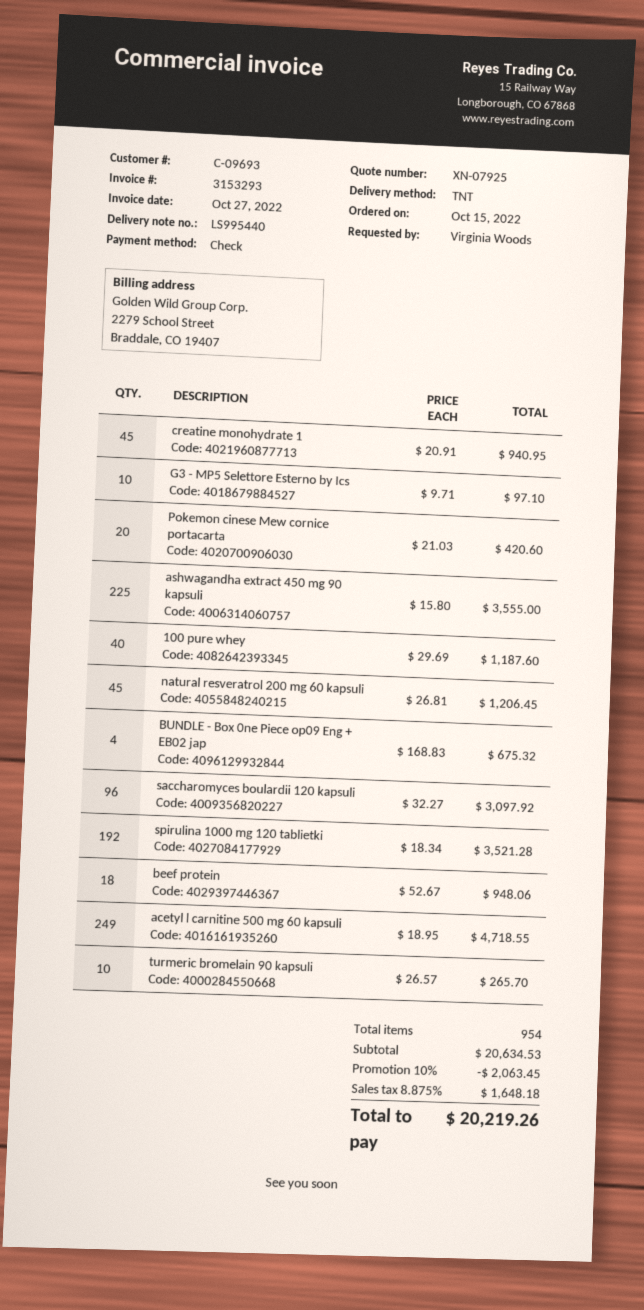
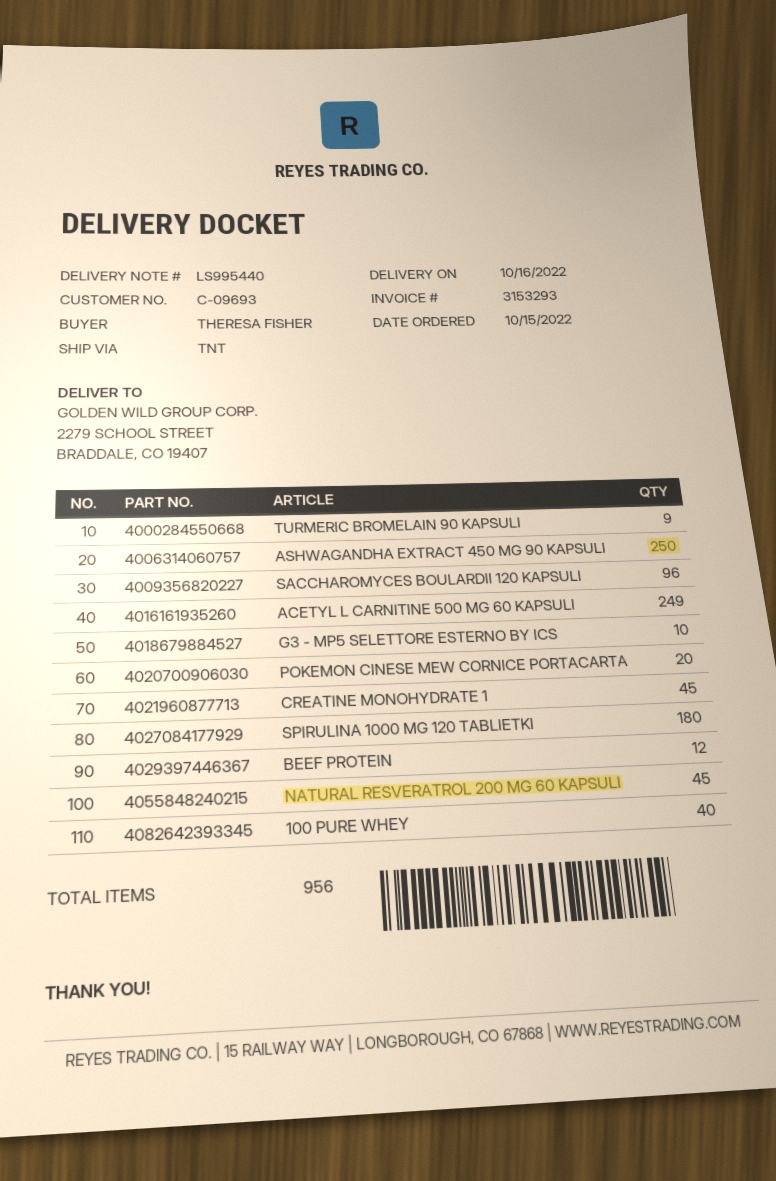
ordered by: Virginia Woods -> THERESA FISHER
ashwagandha extract 450 mg 90 kapsuli: 225 -> 250
BUNDLE - Box 0ne Piece op09 Eng + EB02 jap: 4 -> none
spirulina 1000 mg 120 tablietki: 192 -> 180
beef protein: 18 -> 12
turmeric bromelain 90 kapsuli: 10 -> 9
total quantity: 954 -> 956

